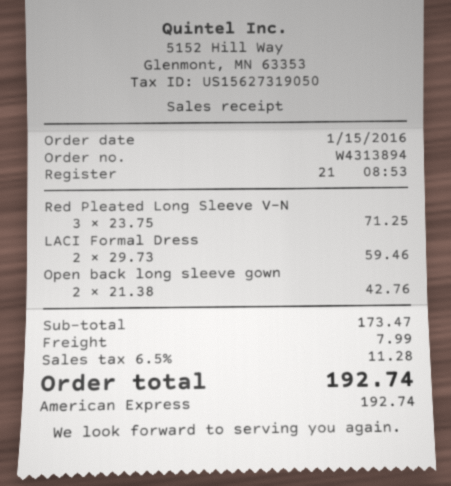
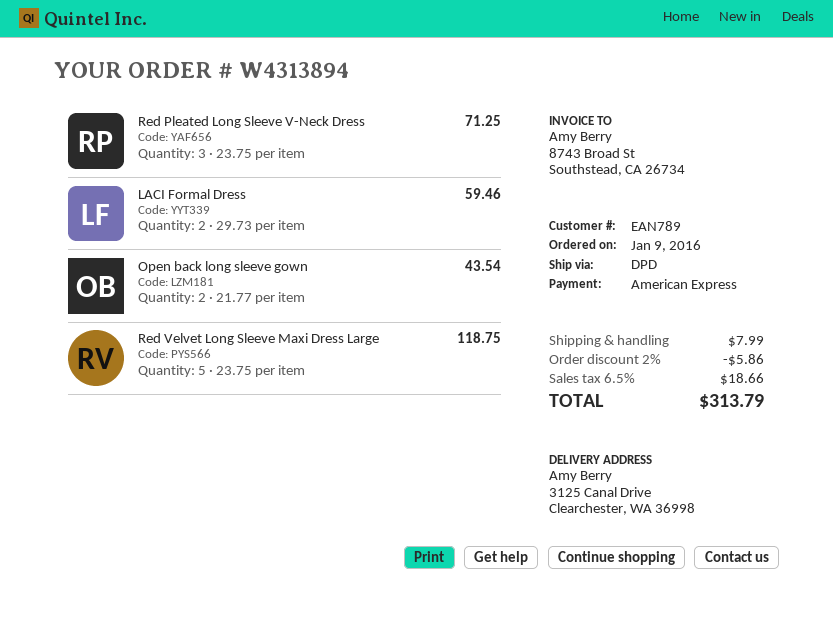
order date: 2016-01-15 -> 2016-01-09
Open back long sleeve gown: 2 x 21.38 = 42.76 -> 2 x 21.77 = 43.54
Red Velvet Long Sleeve Maxi Dress Large: none -> 5 x 23.75 = 118.75
discount: none -> 2% = 5.86
tax: 6.5% = 11.28 -> 6.5% = 18.66
total: 192.74 -> 313.79

